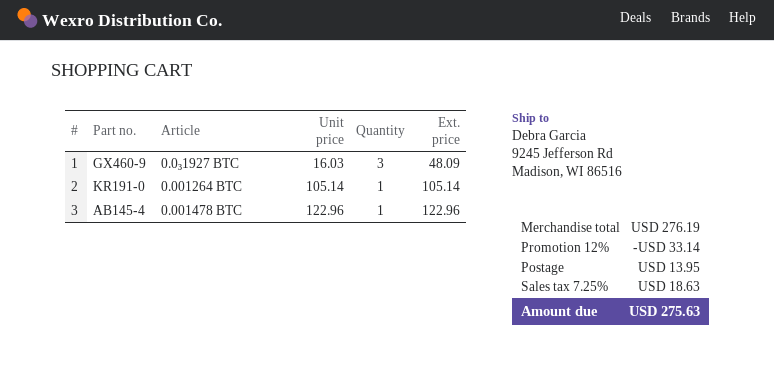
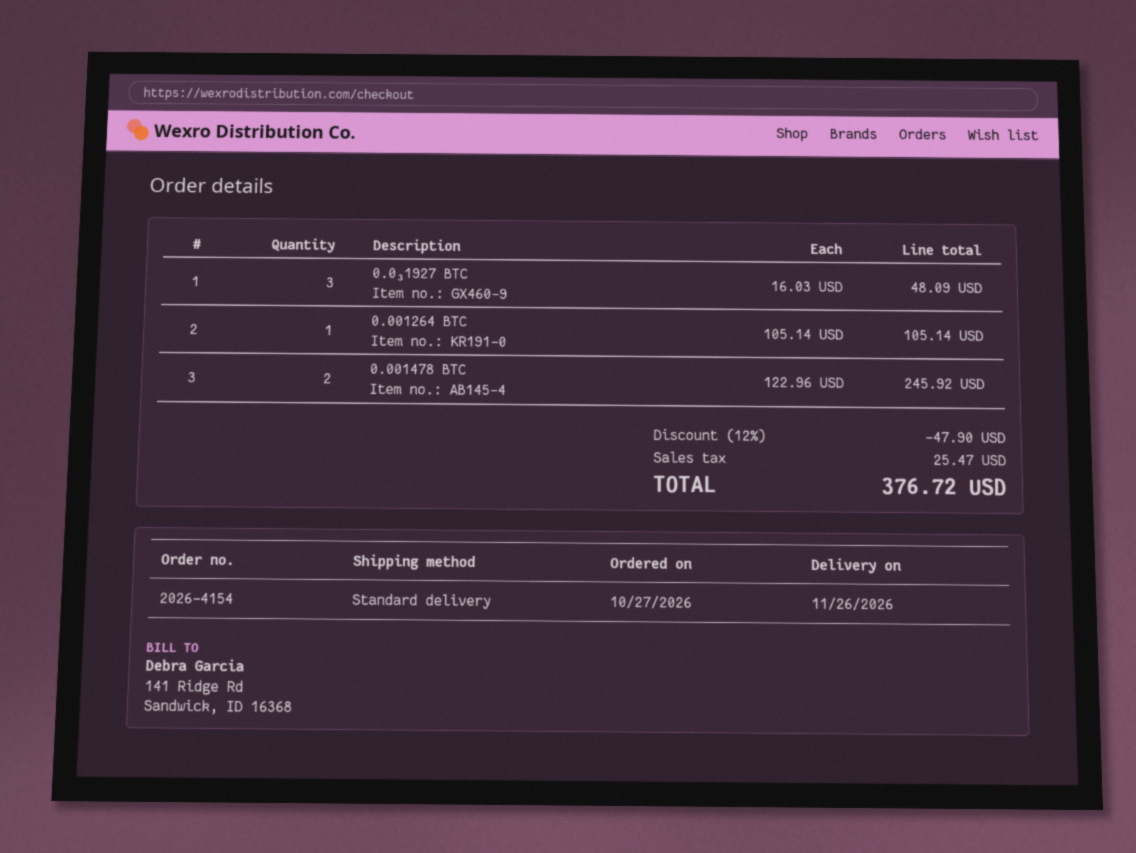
0.001478 BTC: 1 x 122.96 = 122.96 -> 2 x 122.96 = 245.92
discount: 12% = 33.14 -> 12% = 47.90
shipping: 13.95 -> none
tax: 18.63 -> 25.47
total: 275.63 -> 376.72

